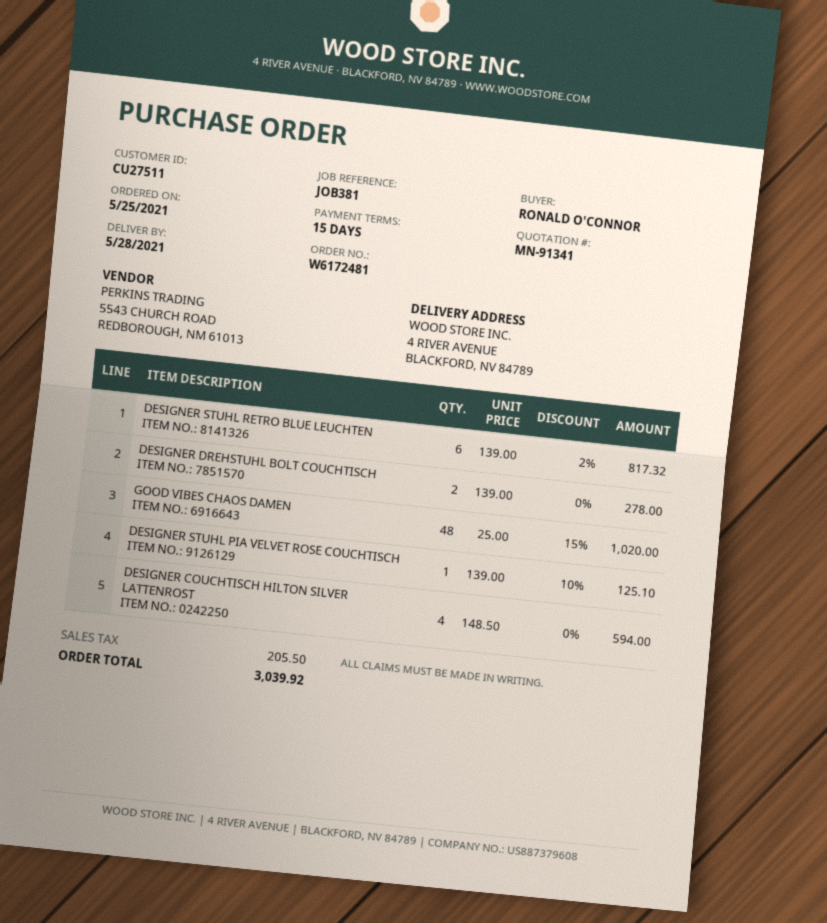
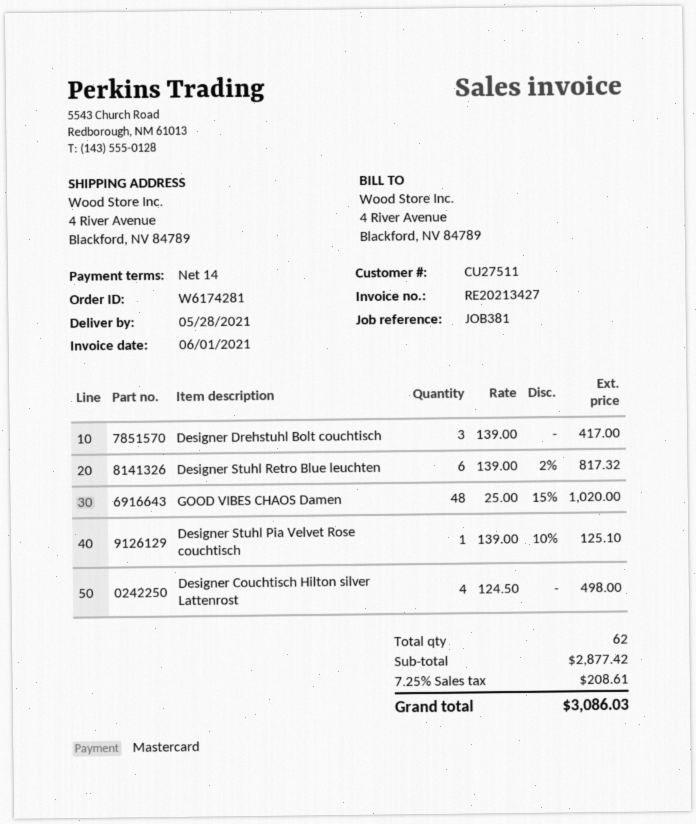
order number: W6172481 -> W6174281
payment terms: 15 days -> 14 days
DESIGNER DREHSTUHL BOLT COUCHTISCH: 2 x 139.00 = 278.00 -> 3 x 139.00 = 417.00
DESIGNER COUCHTISCH HILTON SILVER LATTENROST: 4 x 148.50 = 594.00 -> 4 x 124.50 = 498.00
tax: 205.50 -> 208.61
total: 3039.92 -> 3086.03

